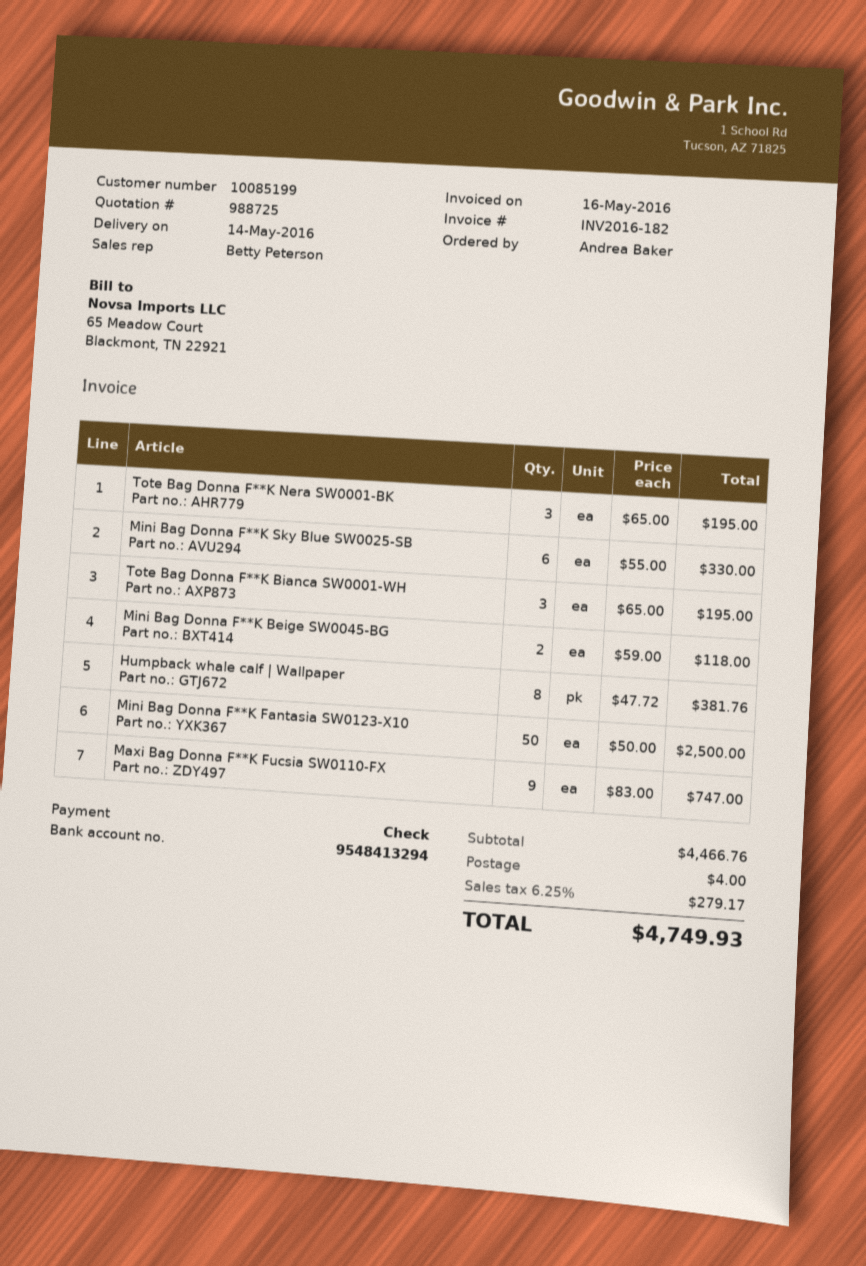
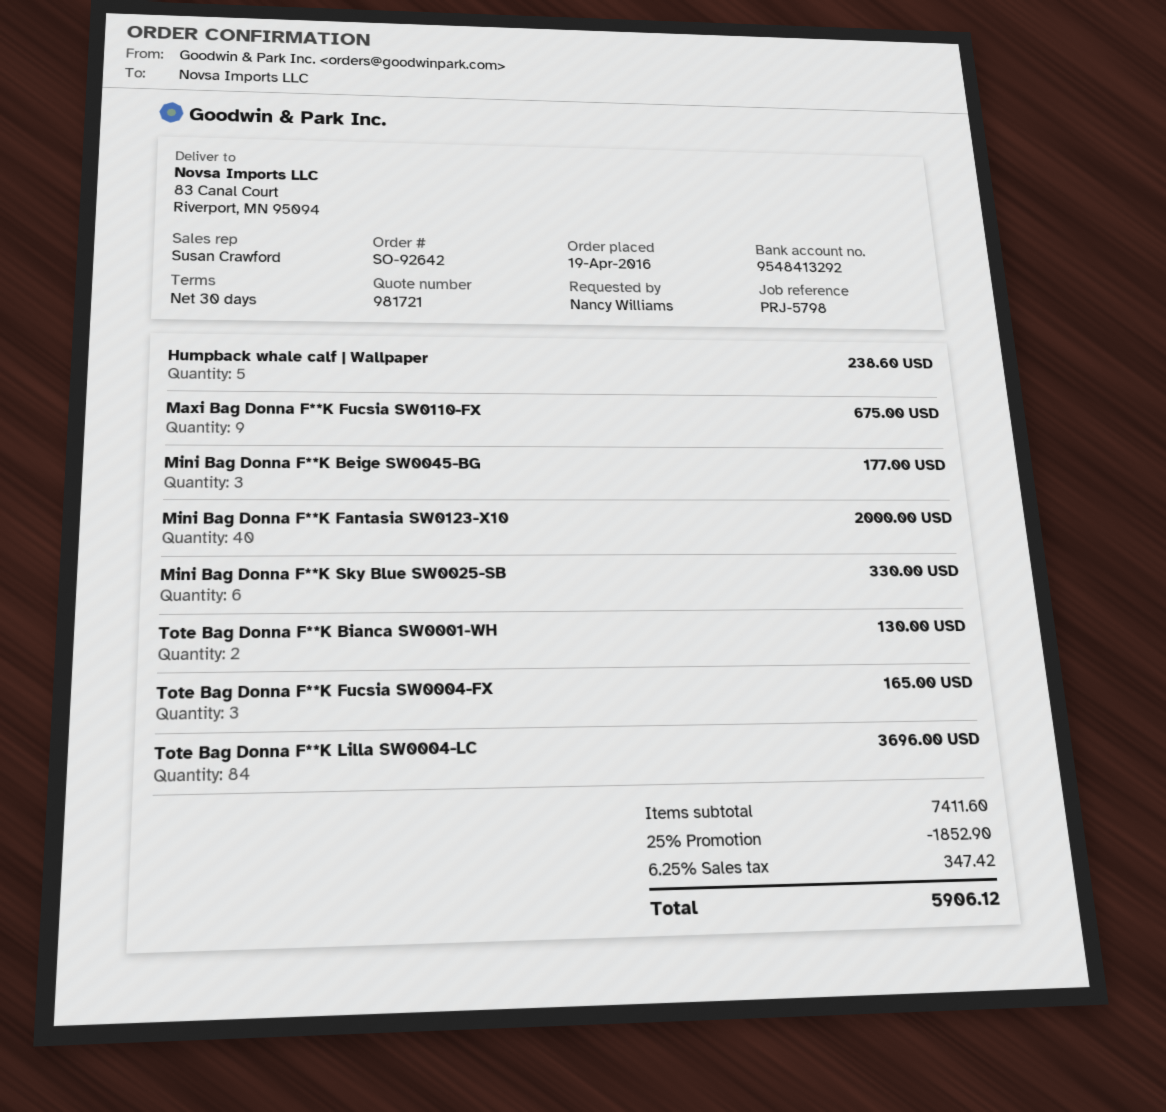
quote number: 988725 -> 981721
ordered by: Andrea Baker -> Nancy Williams
sales rep: Betty Peterson -> Susan Crawford
bank account: 9548413294 -> 9548413292
Tote Bag Donna F**K Nera SW0001-BK: 3 for 195.00 -> none
Tote Bag Donna F**K Bianca SW0001-WH: 3 for 195.00 -> 2 for 130.00
Mini Bag Donna F**K Beige SW0045-BG: 2 for 118.00 -> 3 for 177.00
Humpback whale calf | Wallpaper: 8 for 381.76 -> 5 for 238.60
Mini Bag Donna F**K Fantasia SW0123-X10: 50 for 2500.00 -> 40 for 2000.00
Maxi Bag Donna F**K Fucsia SW0110-FX: 9 for 747.00 -> 9 for 675.00
Tote Bag Donna F**K Fucsia SW0004-FX: none -> 3 for 165.00
Tote Bag Donna F**K Lilla SW0004-LC: none -> 84 for 3696.00
subtotal: 4466.76 -> 7411.60
discount: none -> 25% = 1852.90
shipping: 4.00 -> none
tax: 6.25% = 279.17 -> 6.25% = 347.42
total: 4749.93 -> 5906.12

